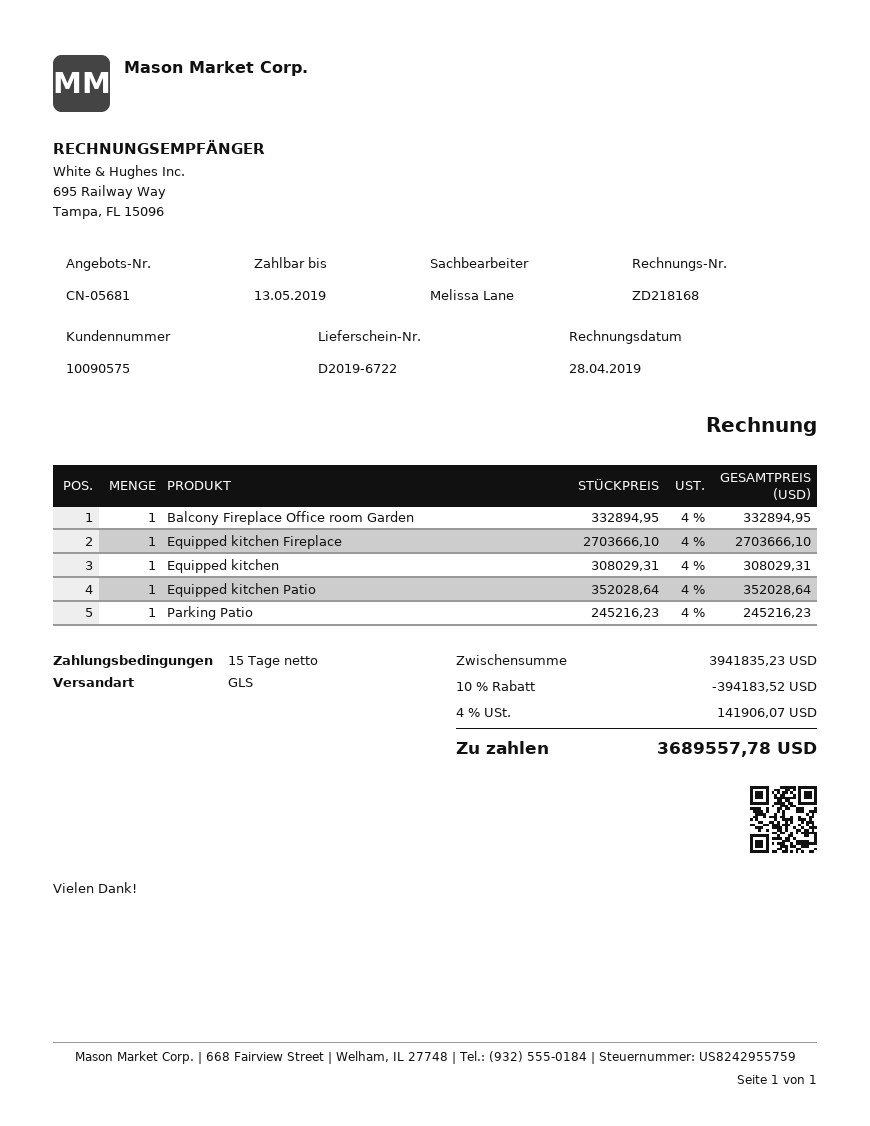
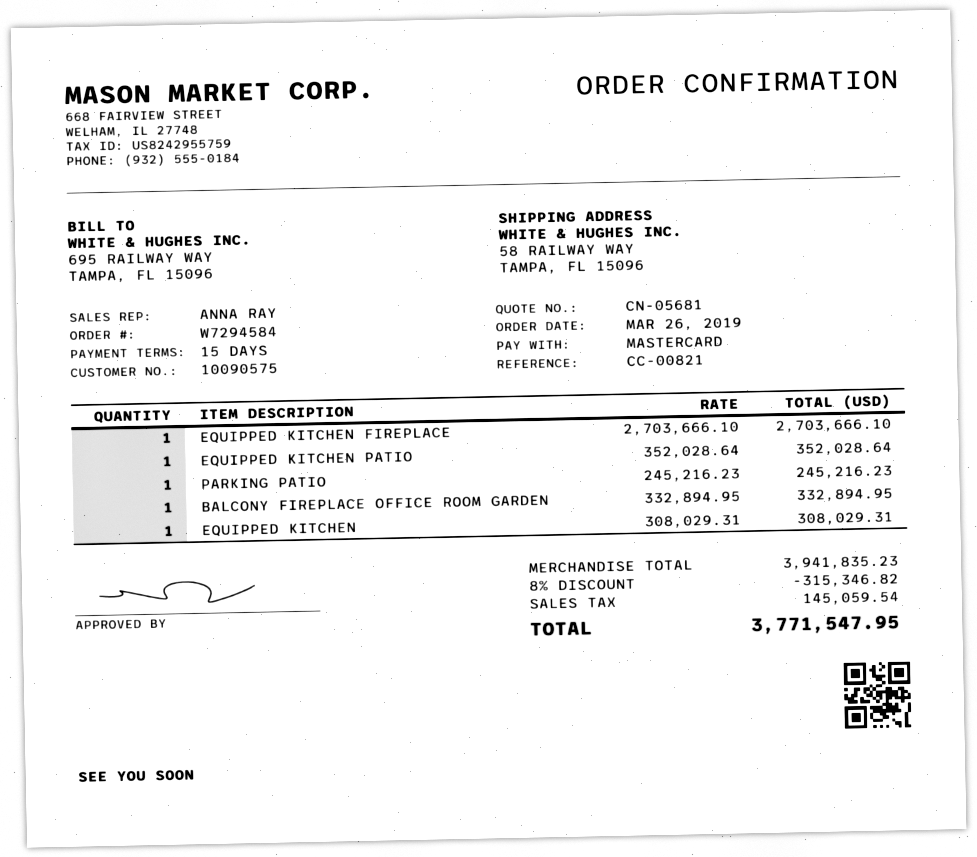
sales rep: Melissa Lane -> ANNA RAY
discount: 10% = 394183.52 -> 8% = 315346.82
tax: 141906.07 -> 145059.54
total: 3689557.78 -> 3771547.95

